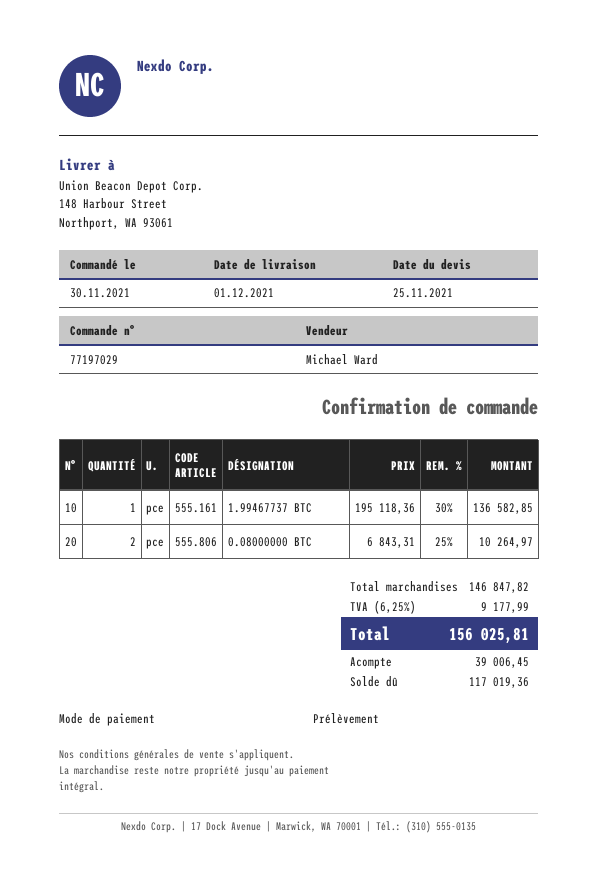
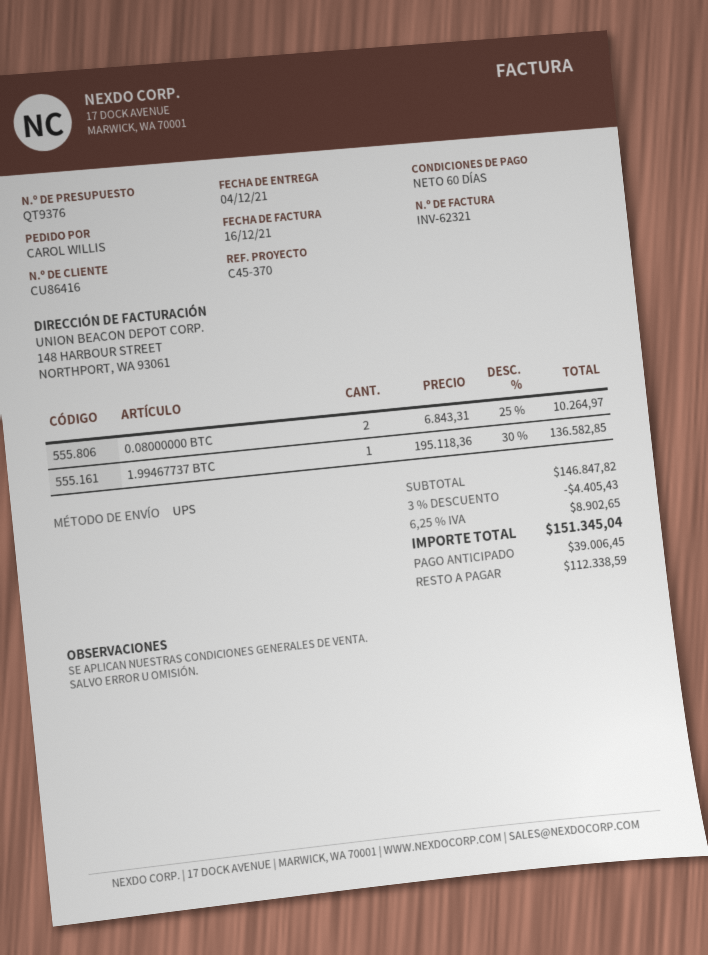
delivery date: 2021-12-01 -> 2021-12-04
discount: none -> 3% = 4405.43
tax: 6.25% = 9177.99 -> 6.25% = 8902.65
total: 156025.81 -> 151345.04
balance: 117019.36 -> 112338.59

